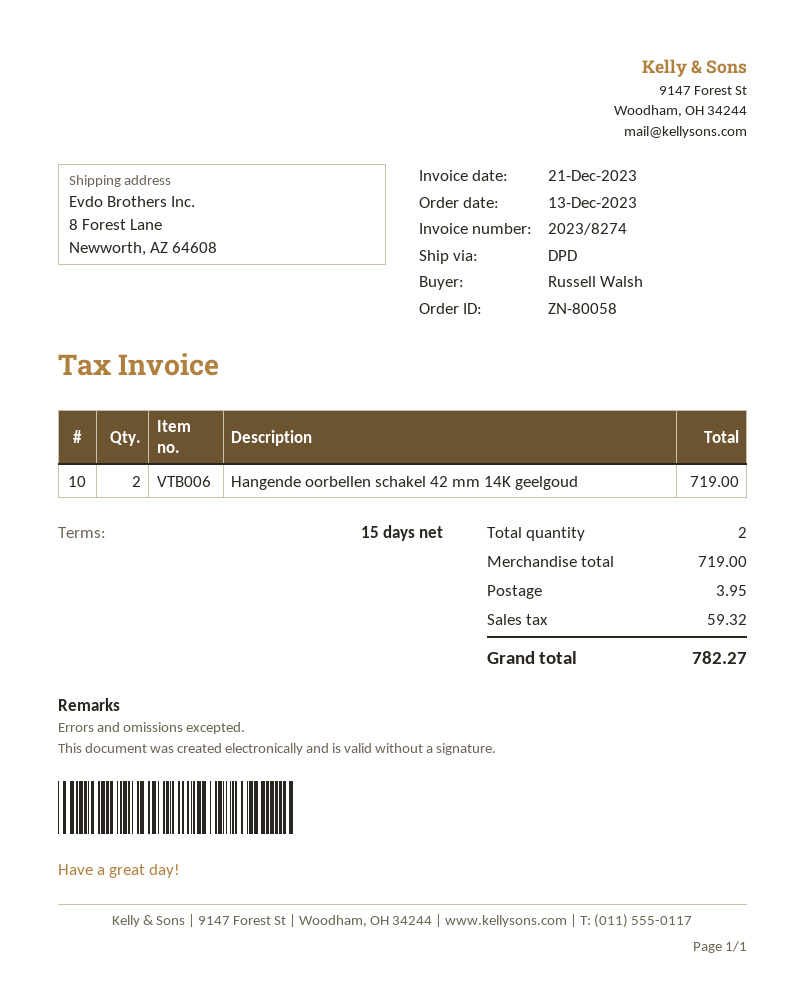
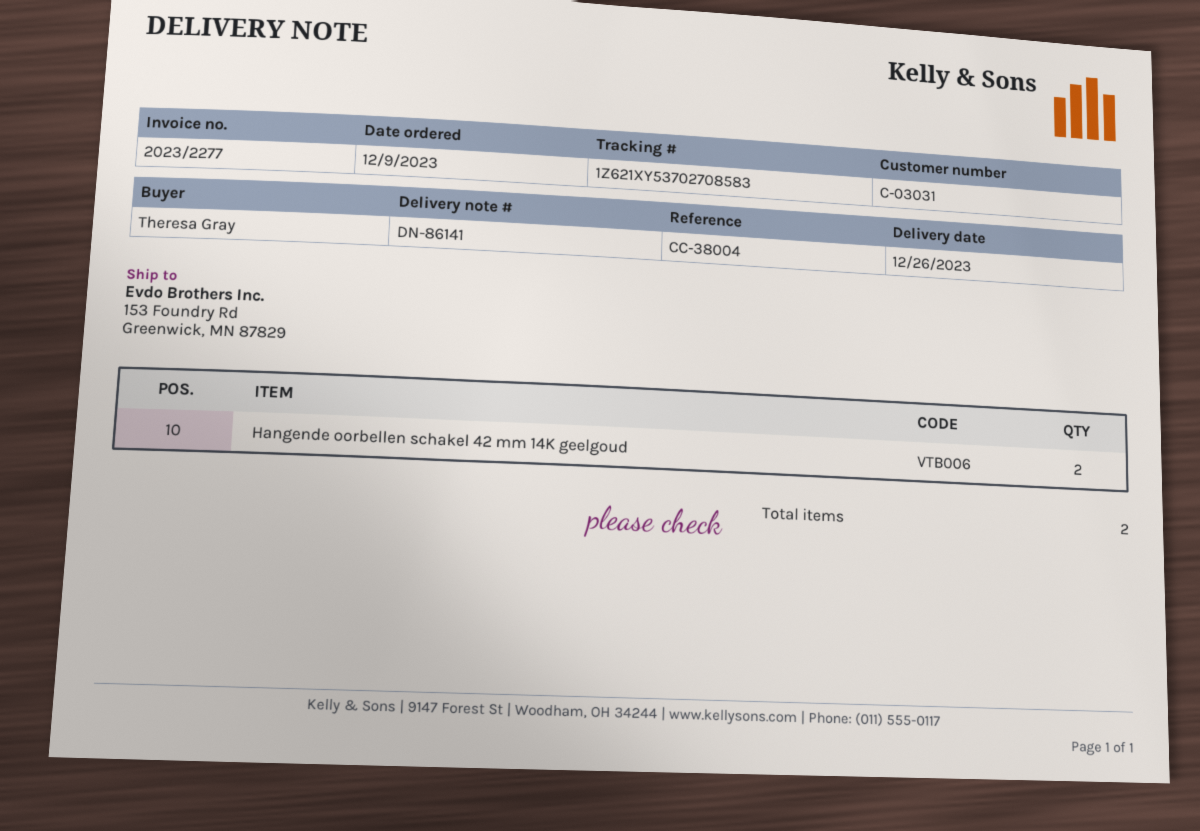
order date: 2023-12-13 -> 2023-12-09
invoice number: 2023/8274 -> 2023/2277
ordered by: Russell Walsh -> Theresa Gray
ship to: 8 Forest Lane, Newworth, AZ 64608 -> 153 Foundry Rd, Greenwick, MN 87829

